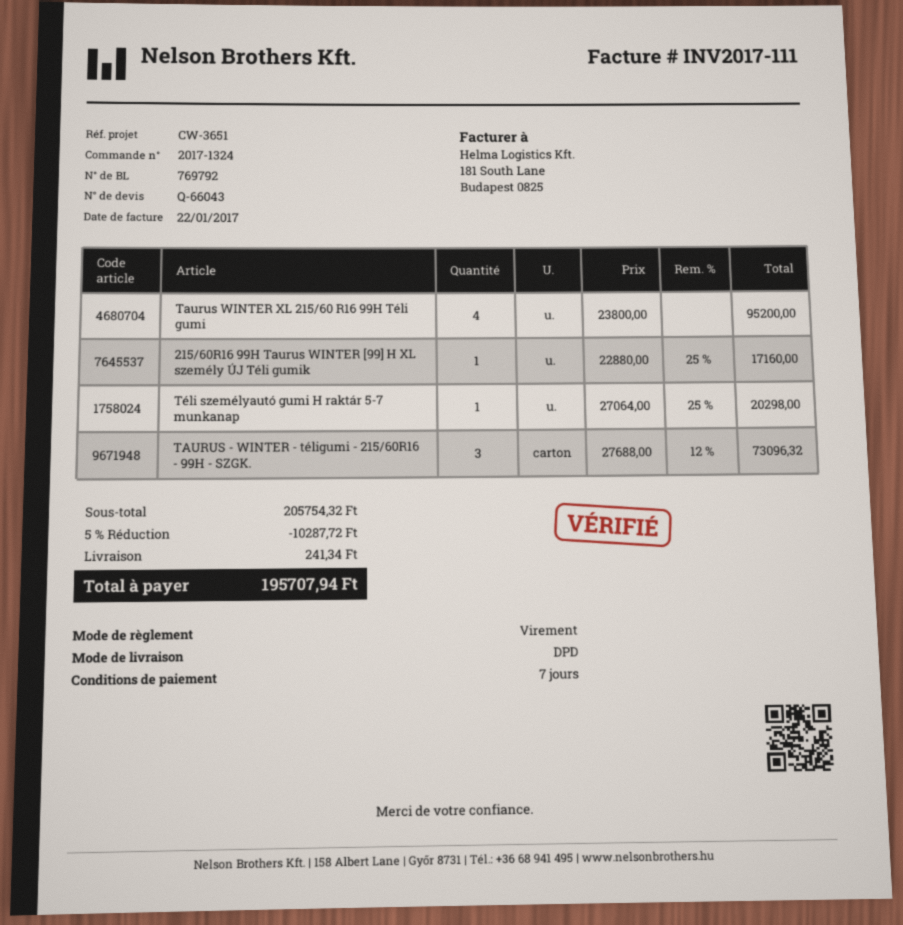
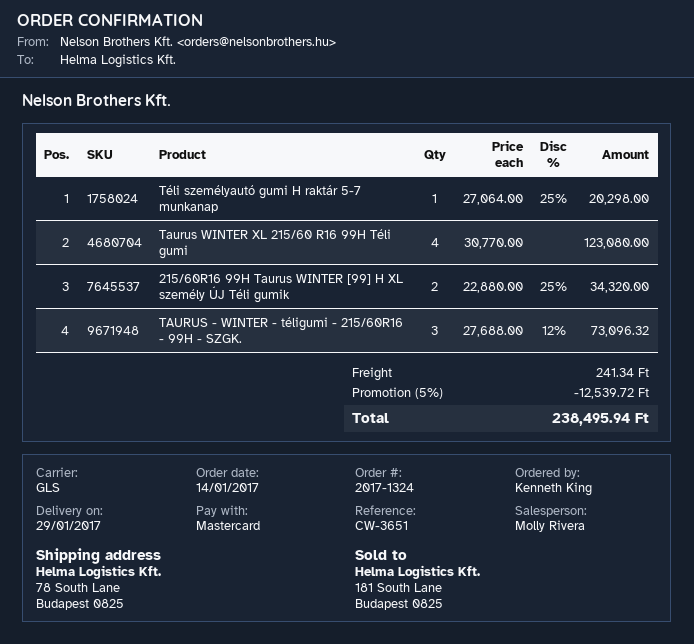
payment method: bank transfer -> Mastercard
shipping method: DPD -> GLS
Taurus WINTER XL 215/60 R16 99H Téli gumi: 4 x 23800.00 = 95200.00 -> 4 x 30770.00 = 123080.00
215/60R16 99H Taurus WINTER [99] H XL személy ÚJ Téli gumik: 1 x 22880.00 - 25% = 17160.00 -> 2 x 22880.00 - 25% = 34320.00
discount: 5% = 10287.72 -> 5% = 12539.72
total: 195707.94 -> 238495.94

